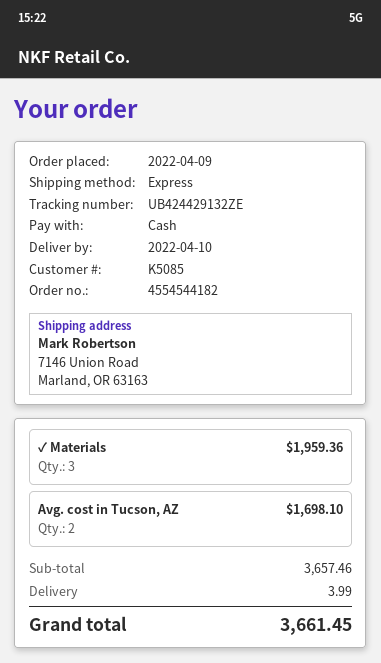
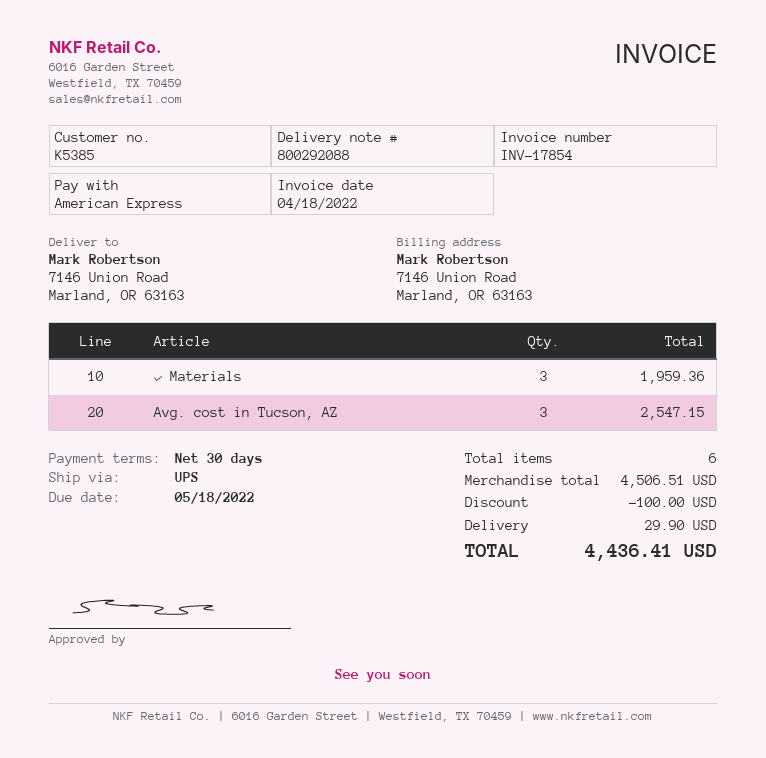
customer number: K5085 -> K5385
payment method: cash -> American Express
shipping method: express -> UPS
Avg. cost in Tucson, AZ: 2 for 1698.10 -> 3 for 2547.15
subtotal: 3657.46 -> 4506.51
discount: none -> 100.00
shipping: 3.99 -> 29.90
total: 3661.45 -> 4436.41

